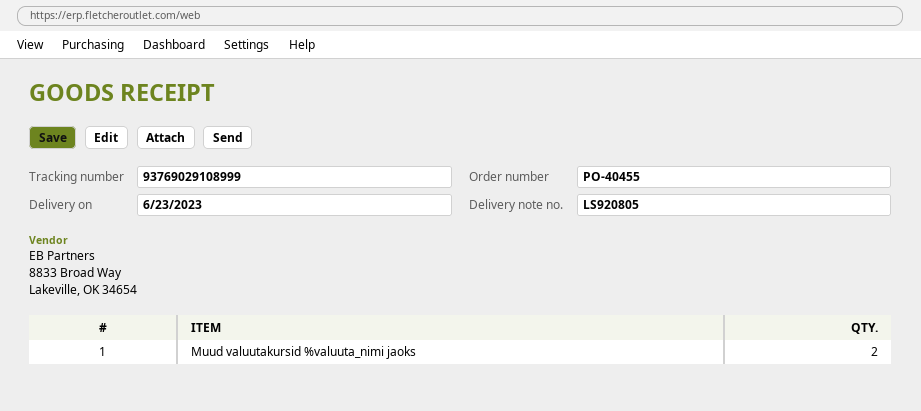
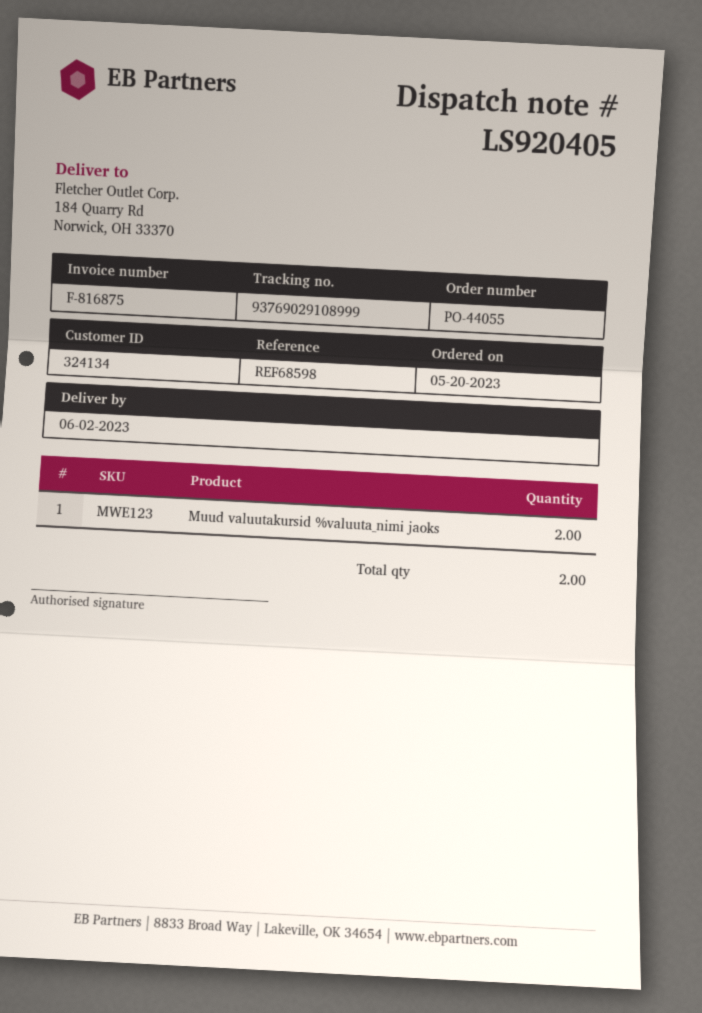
order number: PO-40455 -> PO-44055
delivery note number: LS920805 -> LS920405
delivery date: 2023-06-23 -> 2023-06-02

